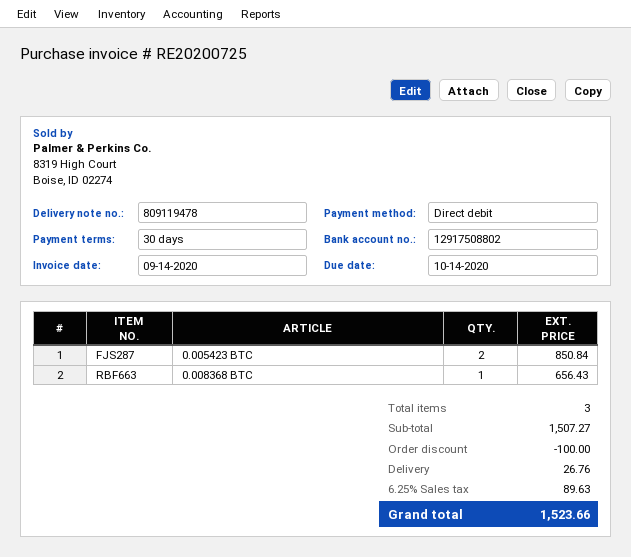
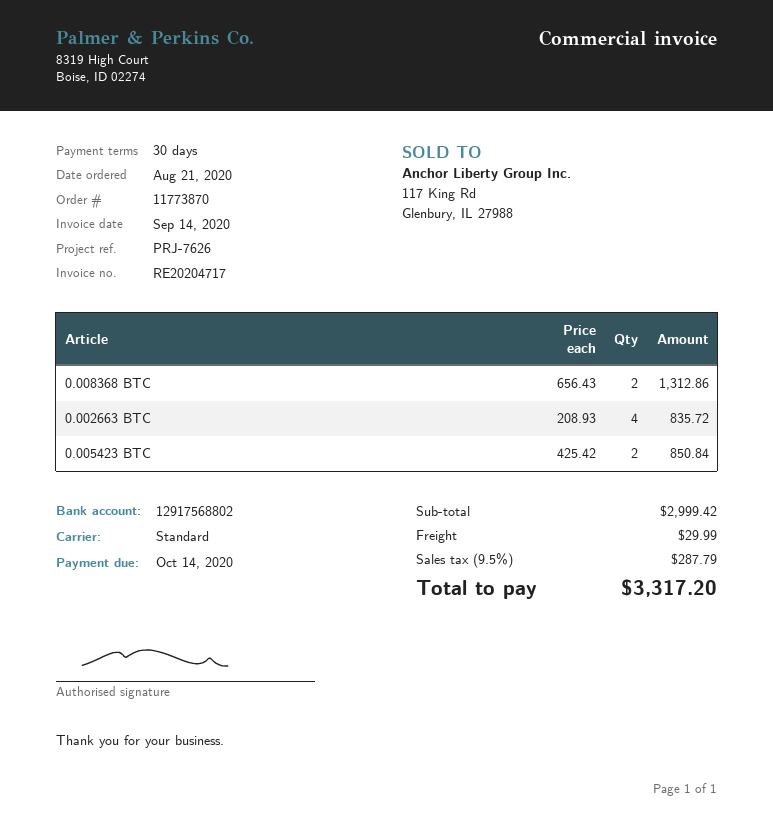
invoice number: RE20200725 -> RE20204717
bank account: 12917508802 -> 12917568802
0.008368 BTC: 1 for 656.43 -> 2 for 1312.86
0.002663 BTC: none -> 4 for 835.72
subtotal: 1507.27 -> 2999.42
discount: 100.00 -> none
shipping: 26.76 -> 29.99
tax: 6.25% = 89.63 -> 9.5% = 287.79
total: 1523.66 -> 3317.20

